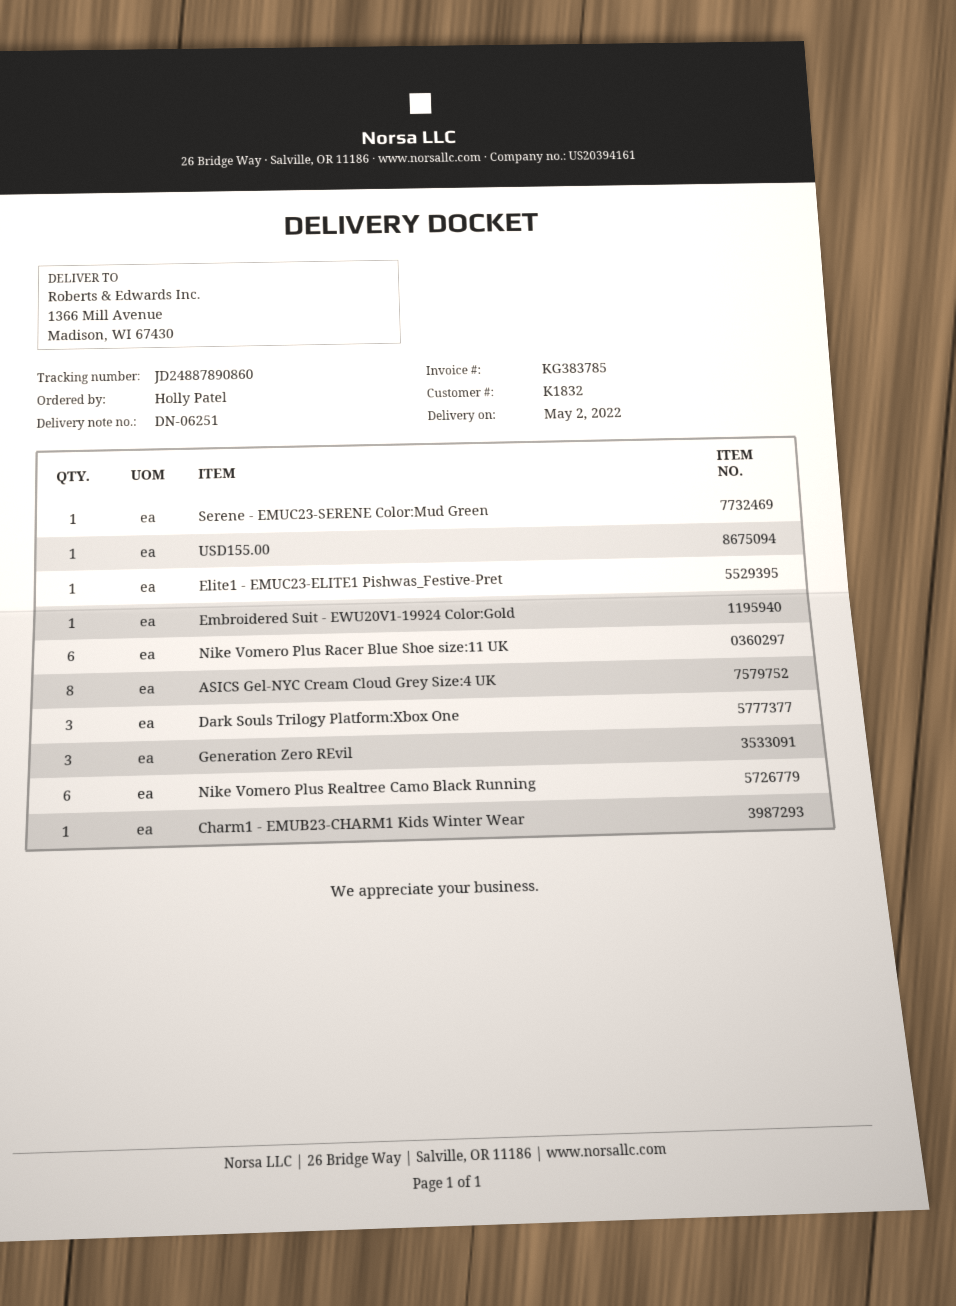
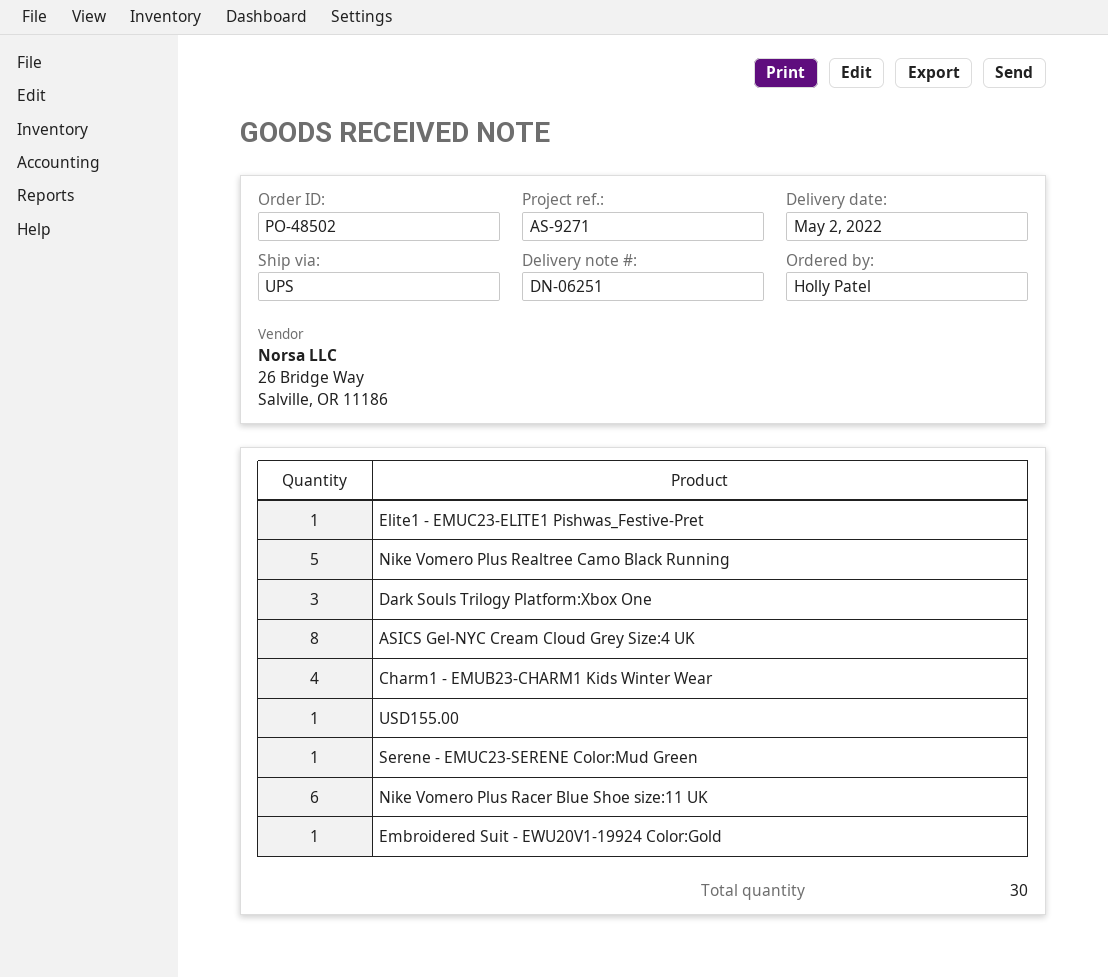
Generation Zero REvil: 3 -> none
Nike Vomero Plus Realtree Camo Black Running: 6 -> 5
Charm1 - EMUB23-CHARM1 Kids Winter Wear: 1 -> 4

